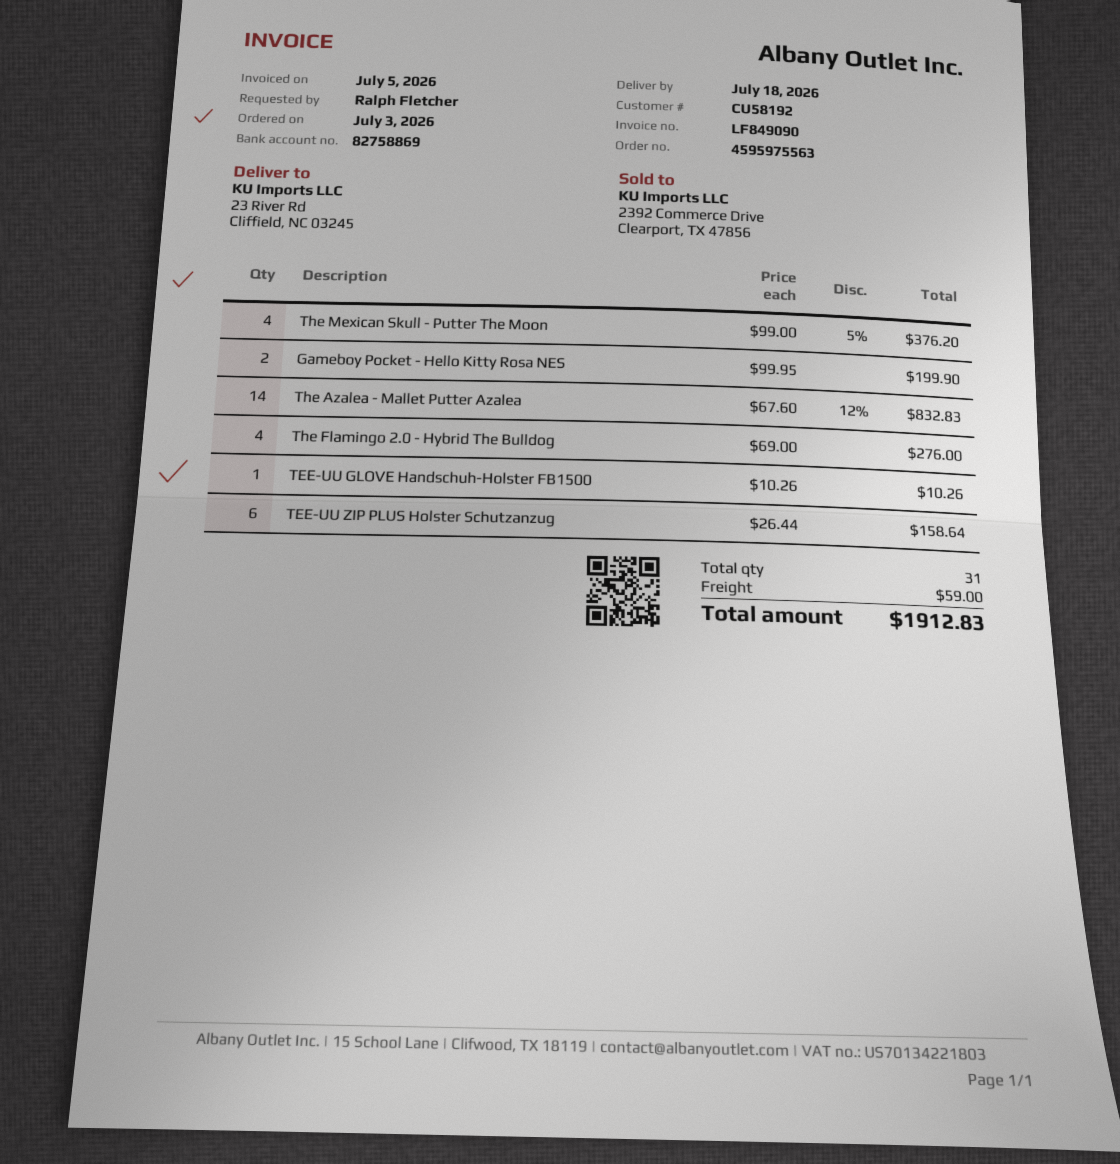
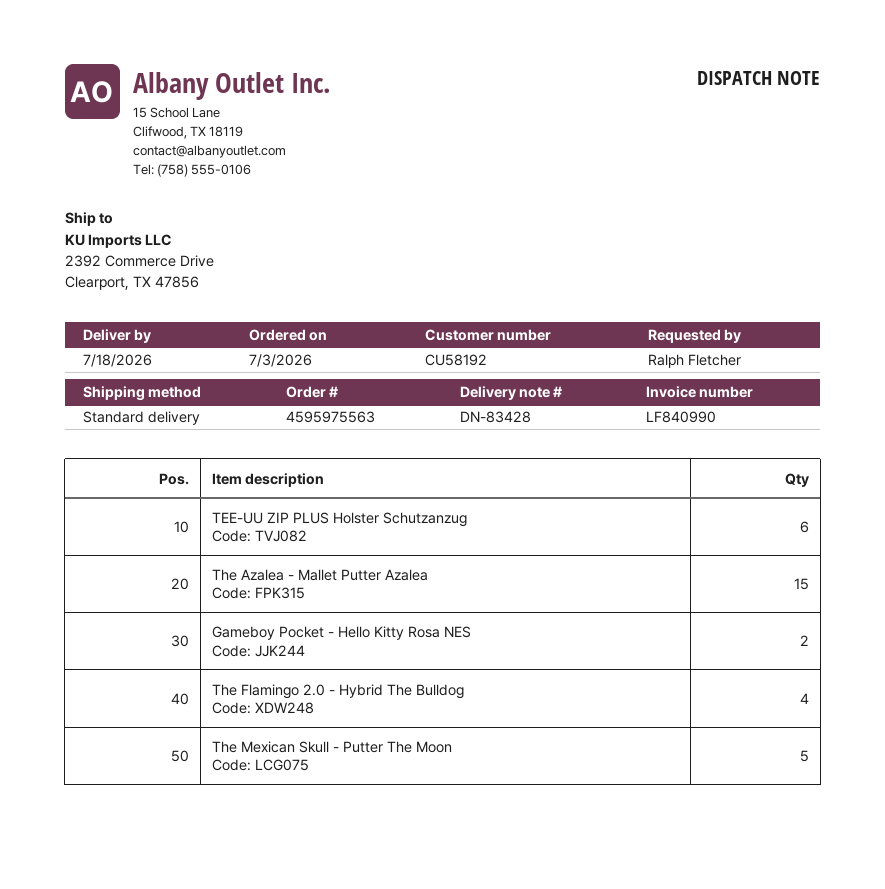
invoice number: LF849090 -> LF840990
ship to: 23 River Rd, Cliffield, NC 03245 -> 2392 Commerce Drive, Clearport, TX 47856
The Mexican Skull - Putter The Moon: 4 -> 5
The Azalea - Mallet Putter Azalea: 14 -> 15
TEE-UU GLOVE Handschuh-Holster FB1500: 1 -> none

